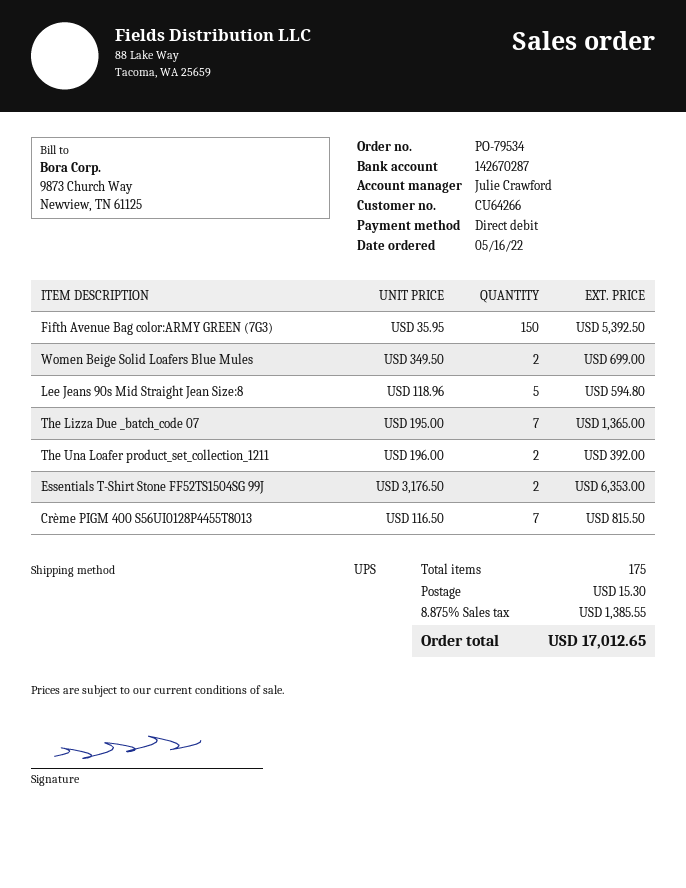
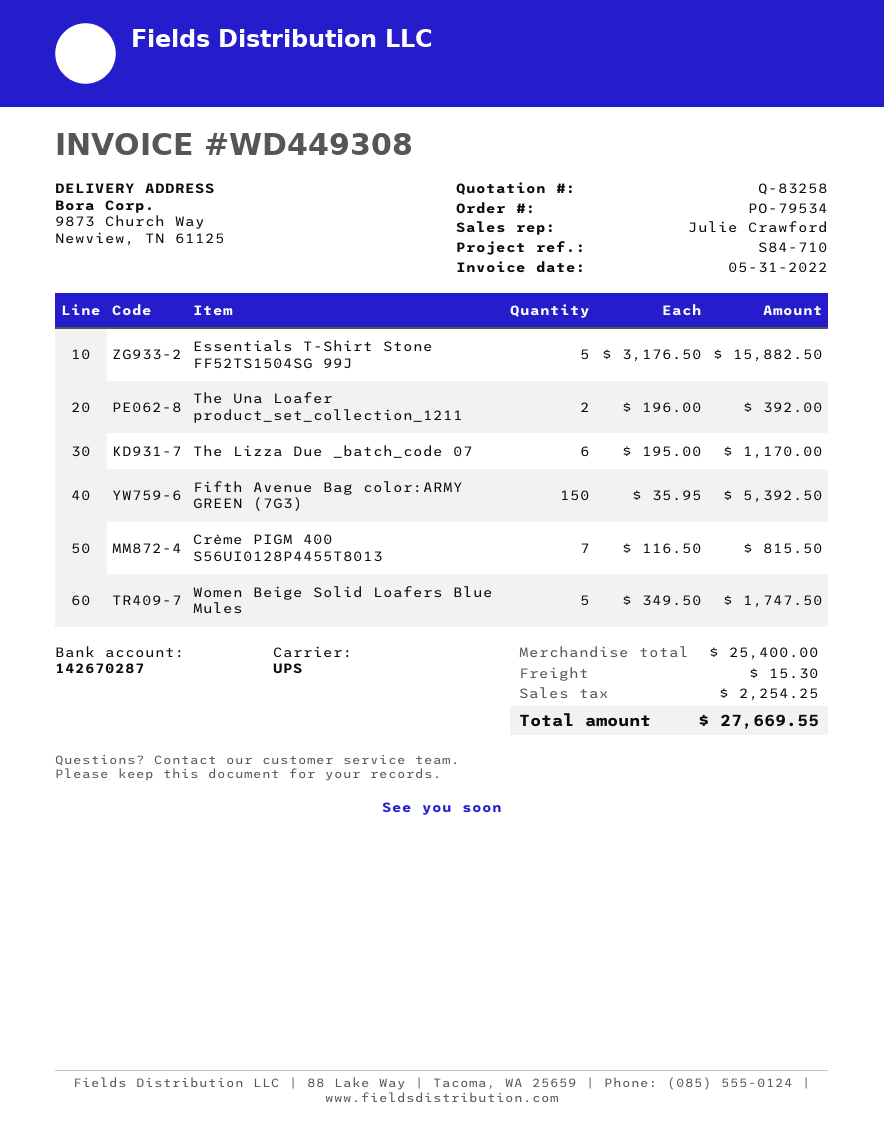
Women Beige Solid Loafers Blue Mules: 2 x 349.50 = 699.00 -> 5 x 349.50 = 1747.50
Lee Jeans 90s Mid Straight Jean Size:8: 5 x 118.96 = 594.80 -> none
The Lizza Due _batch_code 07: 7 x 195.00 = 1365.00 -> 6 x 195.00 = 1170.00
Essentials T-Shirt Stone FF52TS1504SG 99J: 2 x 3176.50 = 6353.00 -> 5 x 3176.50 = 15882.50
tax: 1385.55 -> 2254.25
total: 17012.65 -> 27669.55

